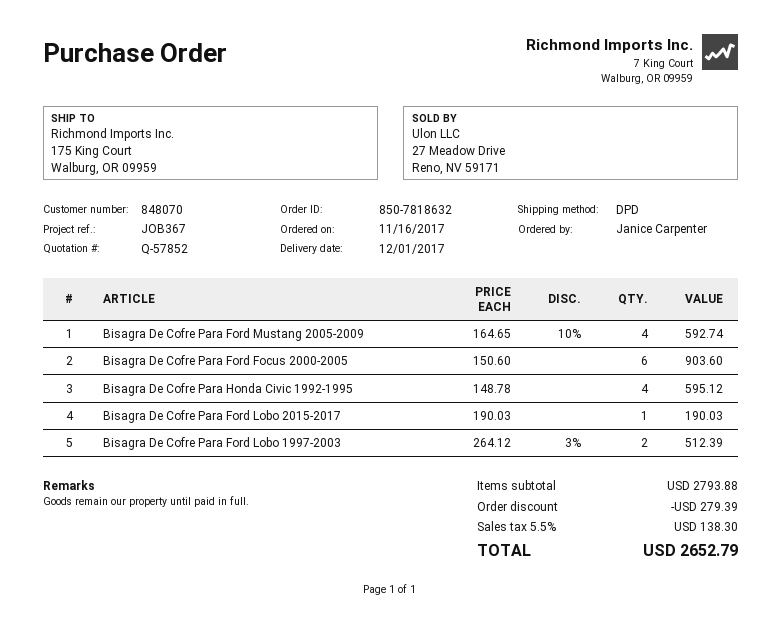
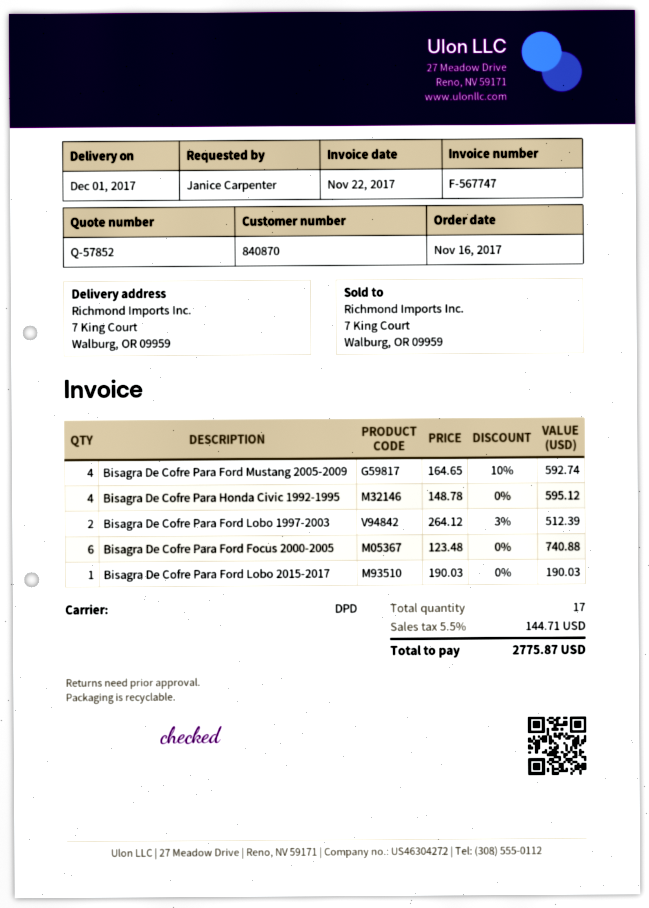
customer number: 848070 -> 840870
ship to: 175 King Court, Walburg, OR 09959 -> 7 King Court, Walburg, OR 09959
Bisagra De Cofre Para Ford Focus 2000-2005: 6 x 150.60 = 903.60 -> 6 x 123.48 = 740.88
discount: 279.39 -> none
tax: 5.5% = 138.30 -> 5.5% = 144.71
total: 2652.79 -> 2775.87

